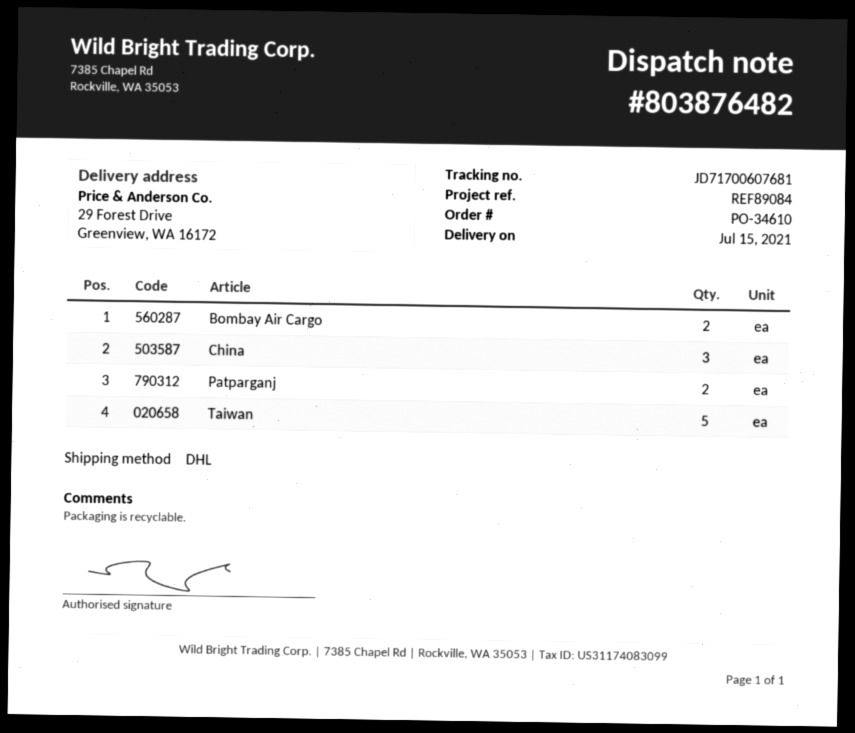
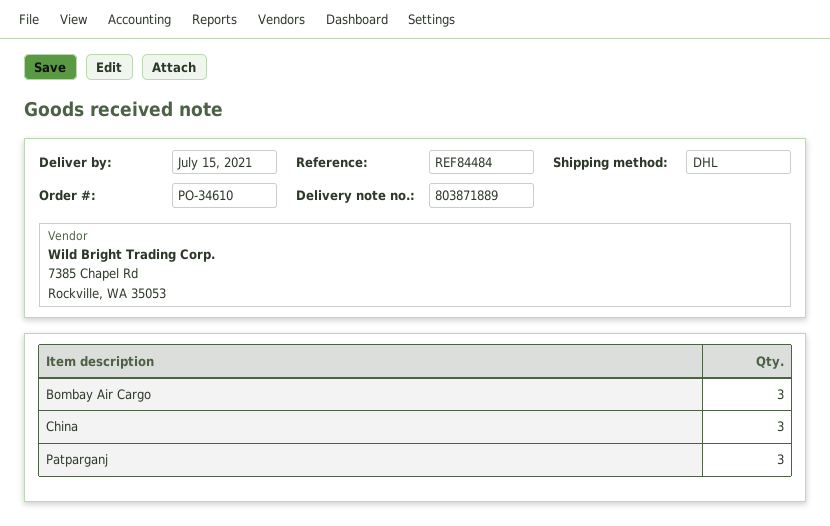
delivery note number: 803876482 -> 803871889
reference: REF89084 -> REF84484
Bombay Air Cargo: 2 -> 3
Patparganj: 2 -> 3
Taiwan: 5 -> none

